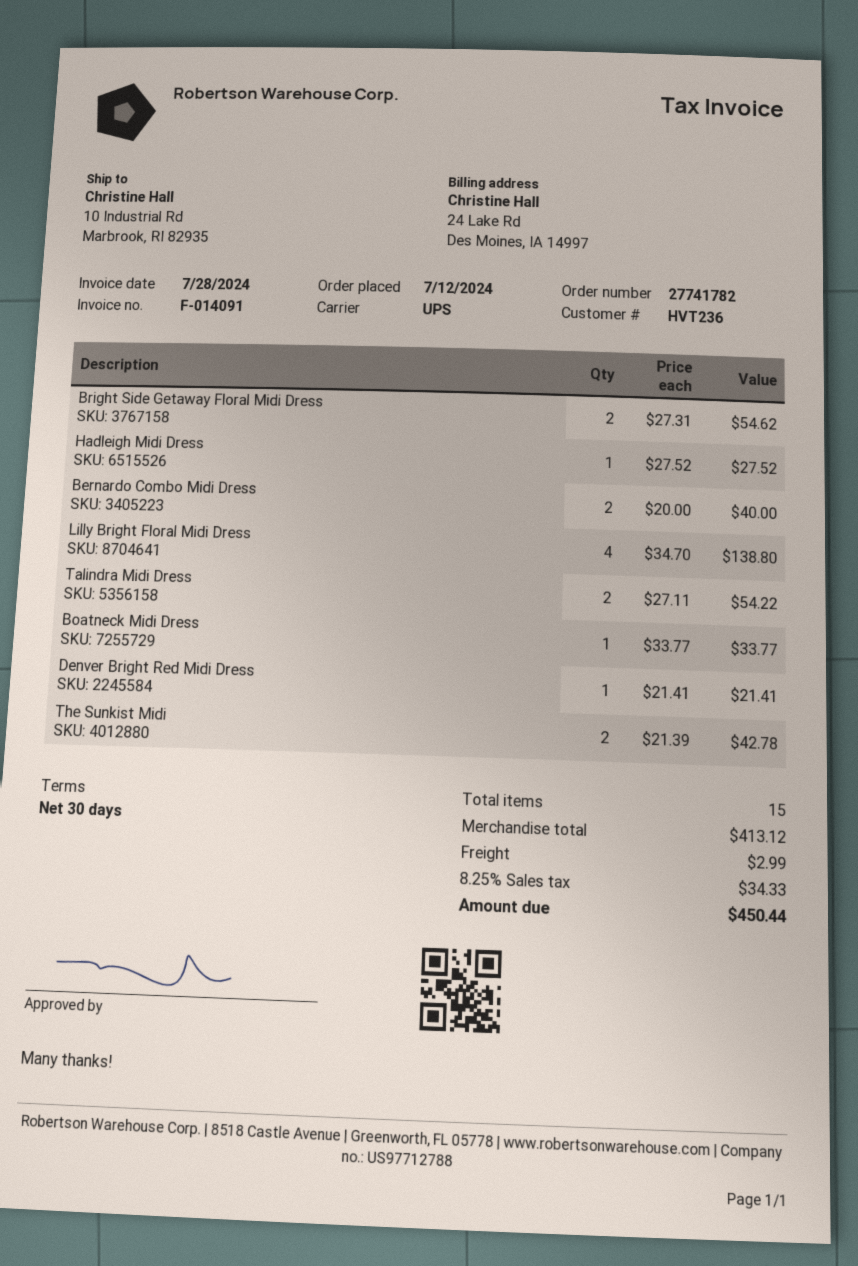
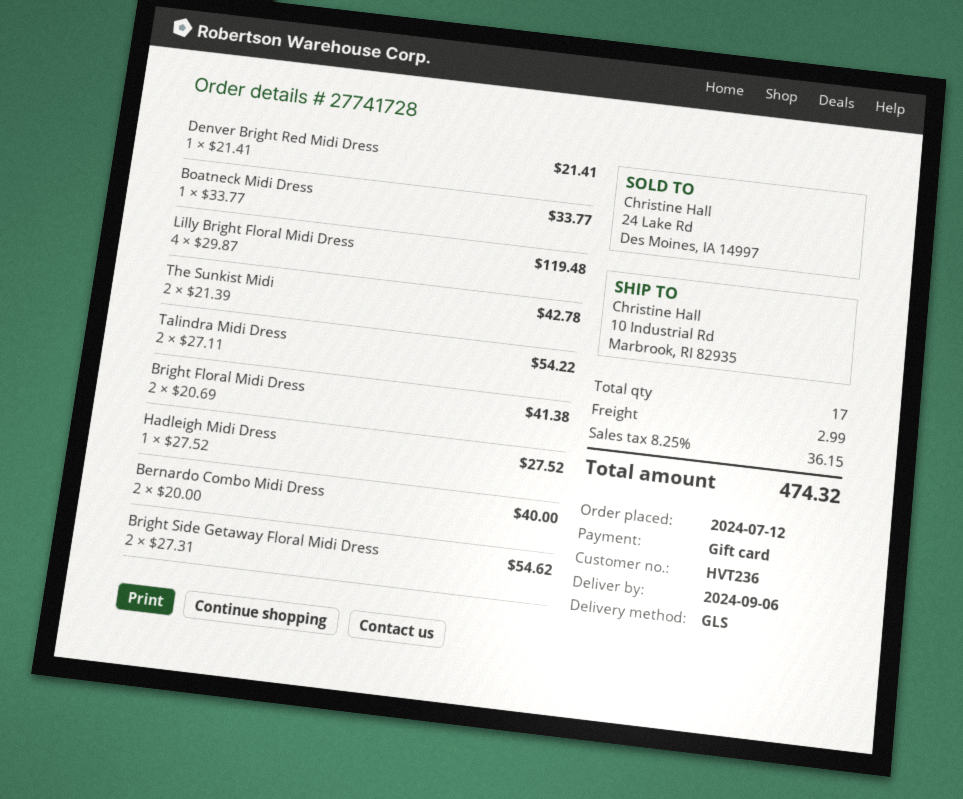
order number: 27741782 -> 27741728
shipping method: UPS -> GLS
Lilly Bright Floral Midi Dress: 4 x 34.70 = 138.80 -> 4 x 29.87 = 119.48
Bright Floral Midi Dress: none -> 2 x 20.69 = 41.38
total quantity: 15 -> 17
tax: 8.25% = 34.33 -> 8.25% = 36.15
total: 450.44 -> 474.32

